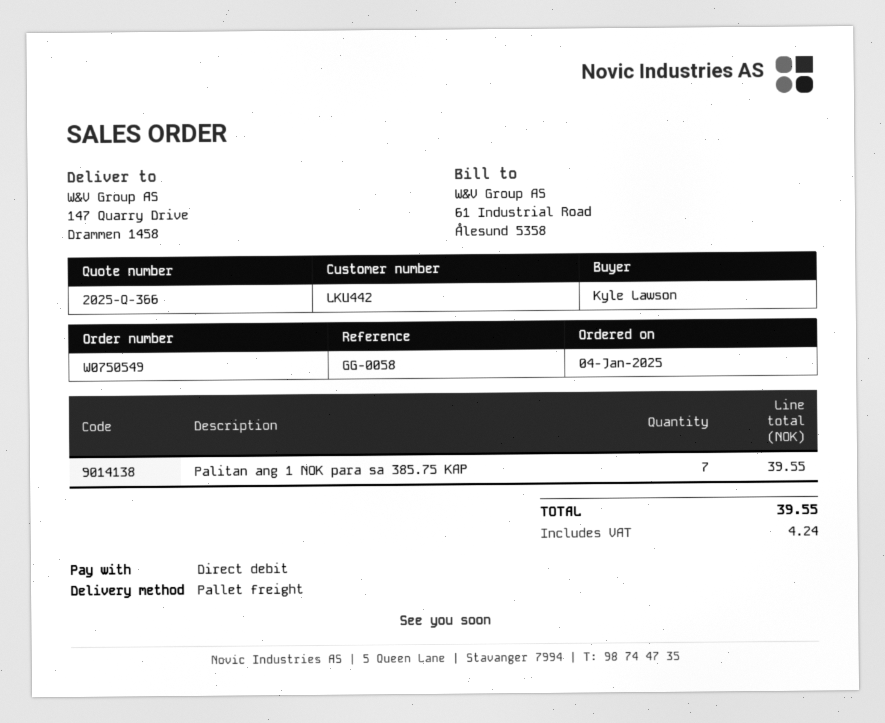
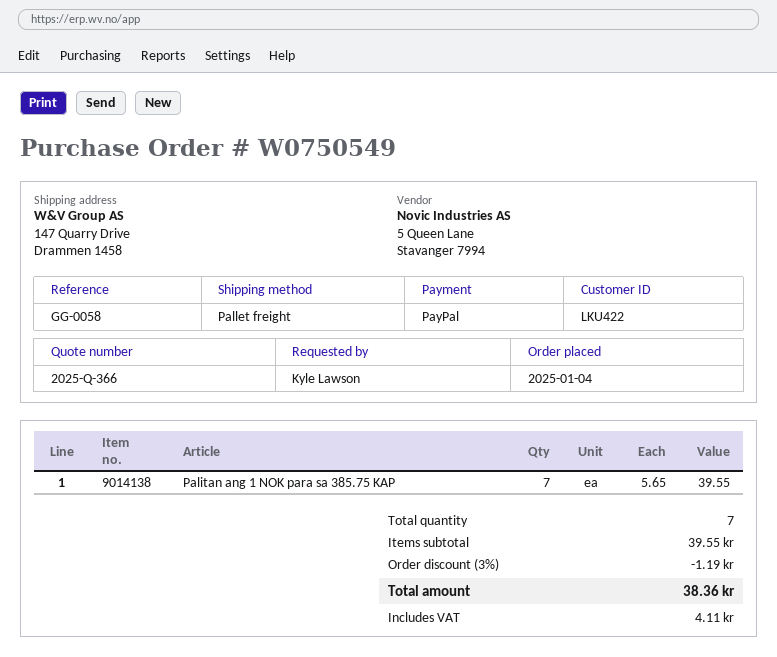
customer number: LKU442 -> LKU422
payment method: direct debit -> PayPal
discount: none -> 3% = 1.19
tax: 4.24 -> 4.11
total: 39.55 -> 38.36

